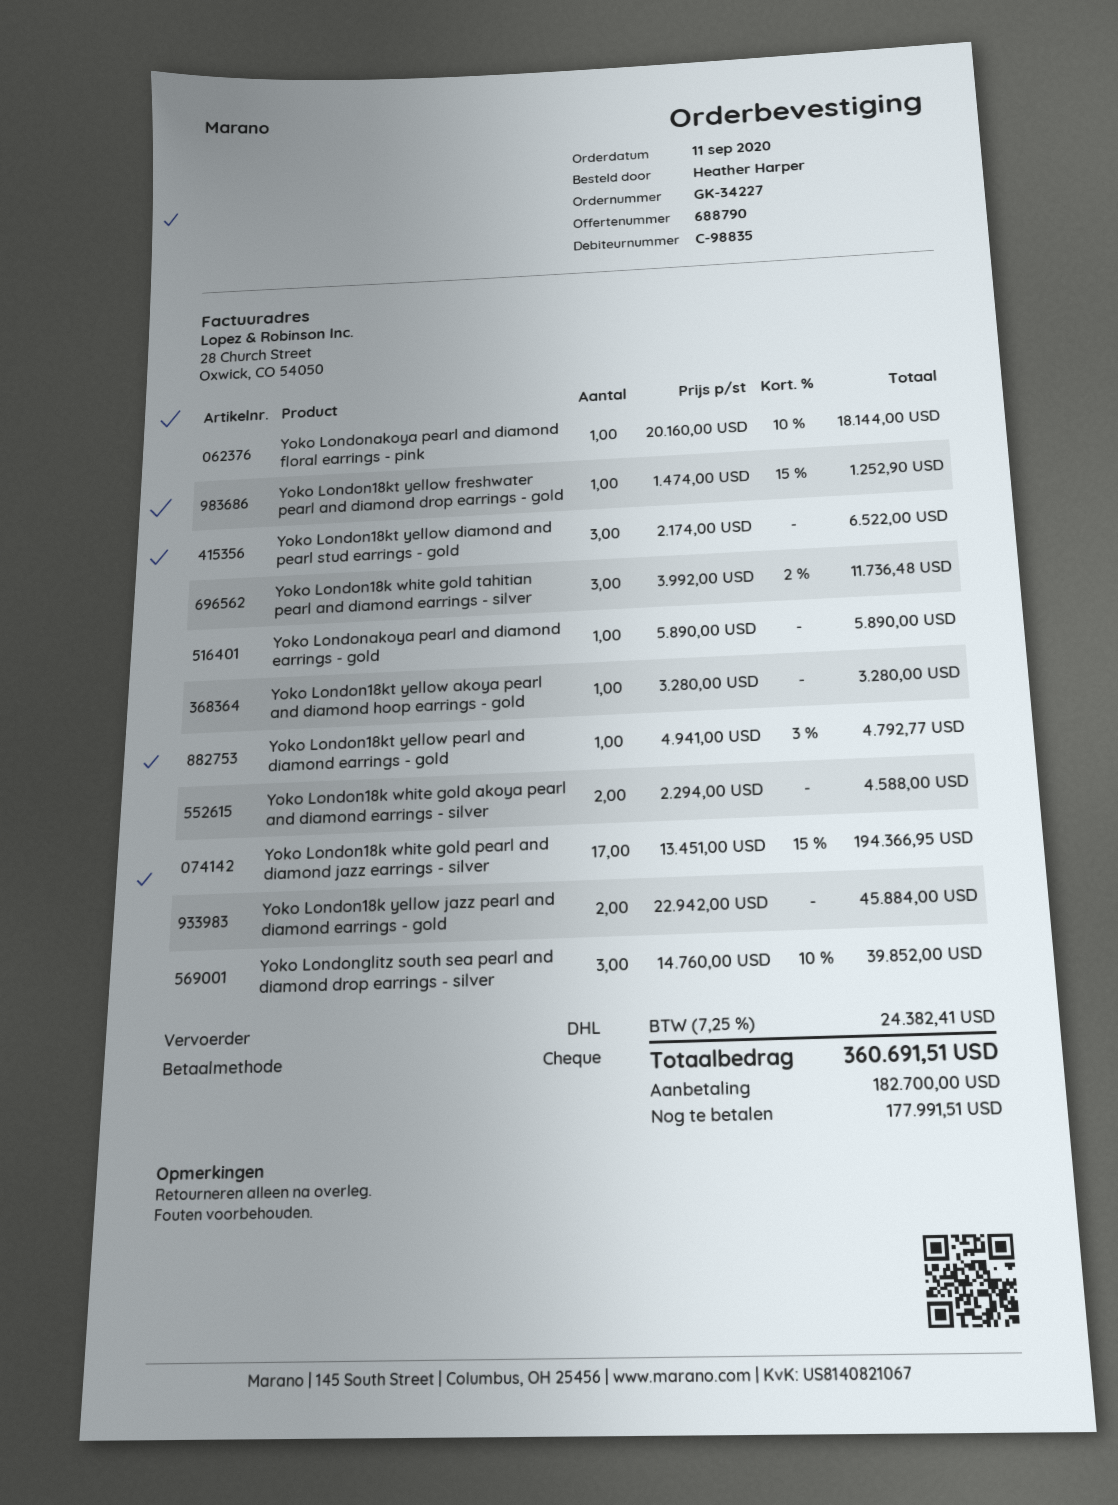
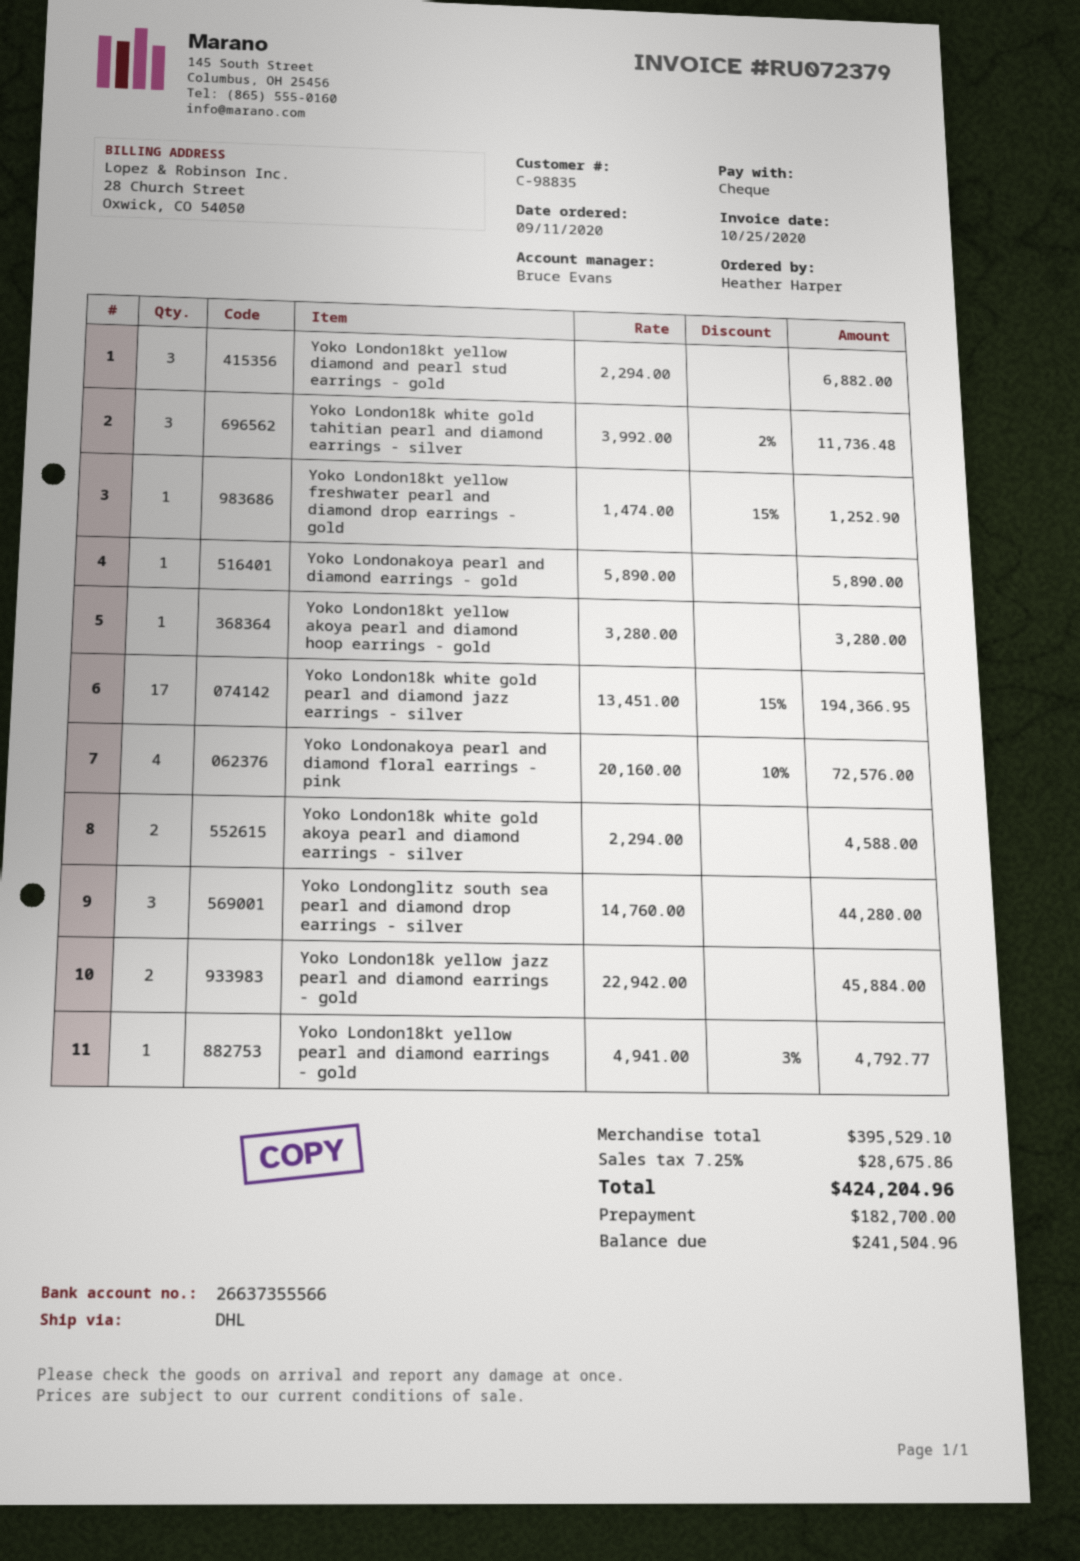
Yoko Londonakoya pearl and diamond floral earrings - pink: 1 x 20160.00 - 10% = 18144.00 -> 4 x 20160.00 - 10% = 72576.00
Yoko London18kt yellow diamond and pearl stud earrings - gold: 3 x 2174.00 = 6522.00 -> 3 x 2294.00 = 6882.00
Yoko Londonglitz south sea pearl and diamond drop earrings - silver: 3 x 14760.00 - 10% = 39852.00 -> 3 x 14760.00 = 44280.00
tax: 7.25% = 24382.41 -> 7.25% = 28675.86
total: 360691.51 -> 424204.96
balance: 177991.51 -> 241504.96

